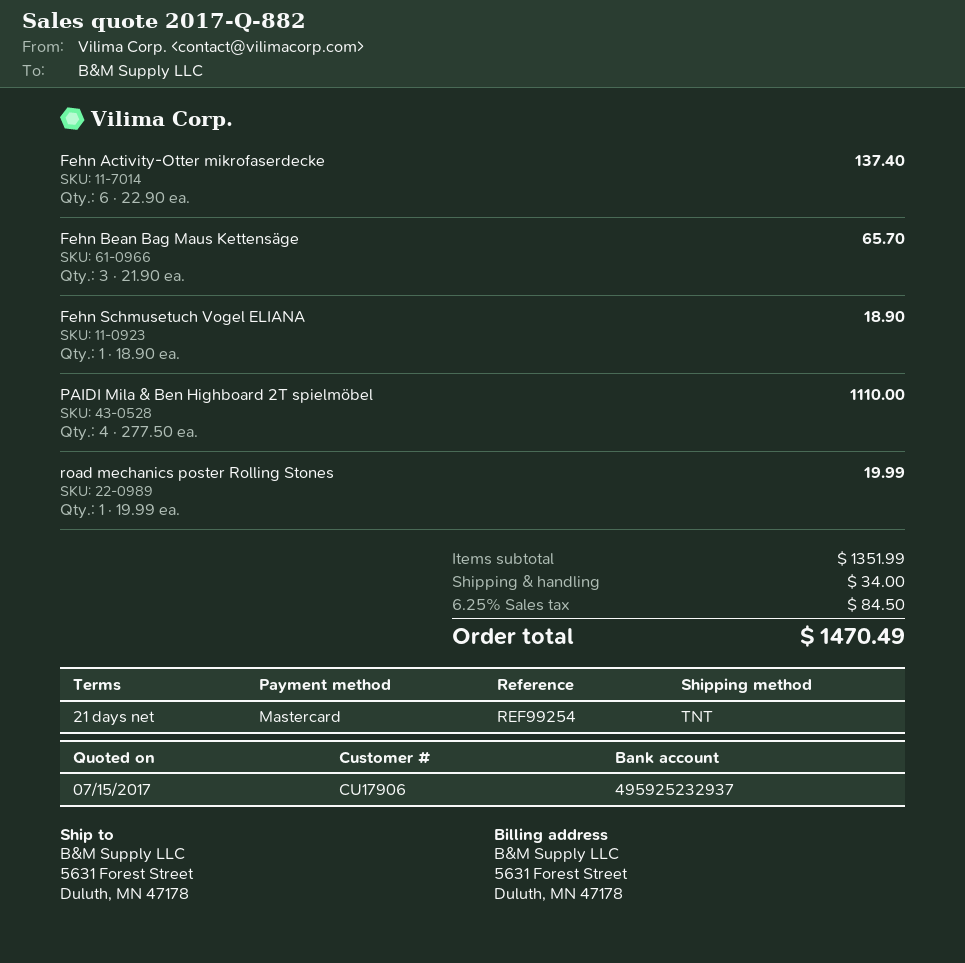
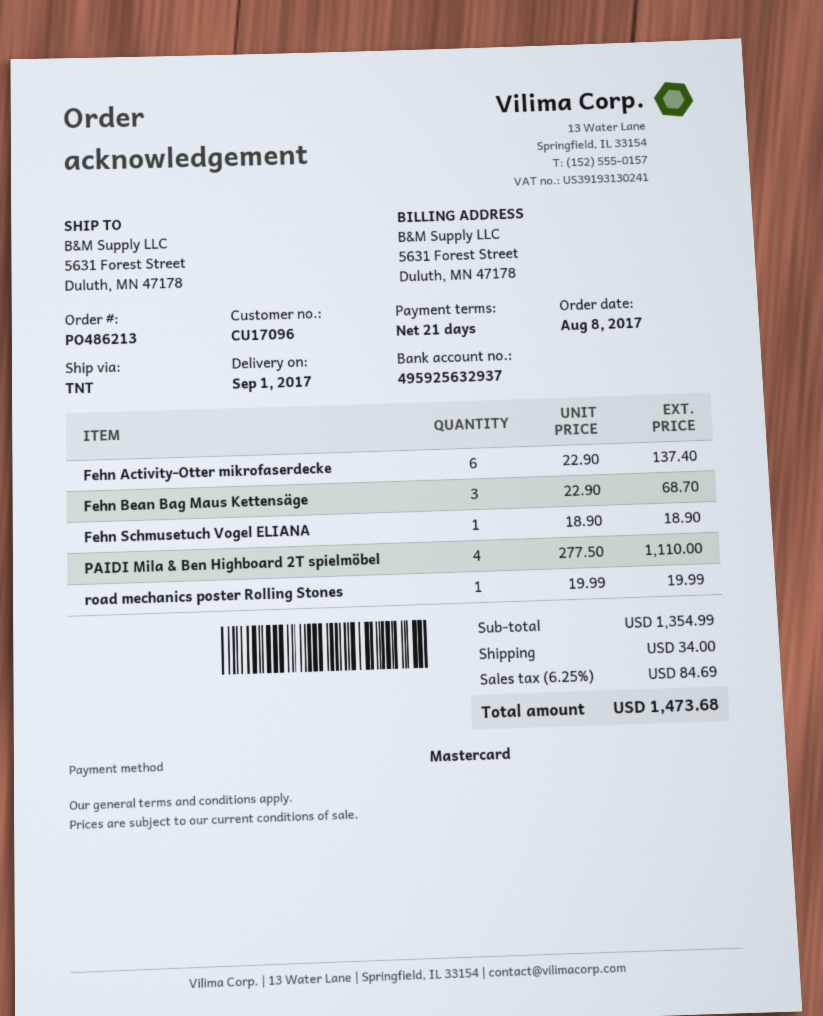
customer number: CU17906 -> CU17096
bank account: 495925232937 -> 495925632937
Fehn Bean Bag Maus Kettensäge: 3 x 21.90 = 65.70 -> 3 x 22.90 = 68.70
subtotal: 1351.99 -> 1354.99
tax: 6.25% = 84.50 -> 6.25% = 84.69
total: 1470.49 -> 1473.68

